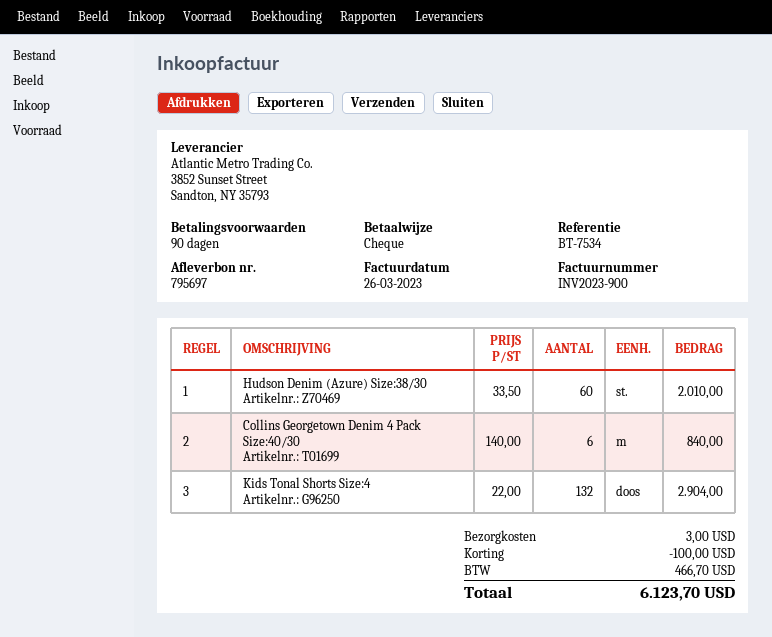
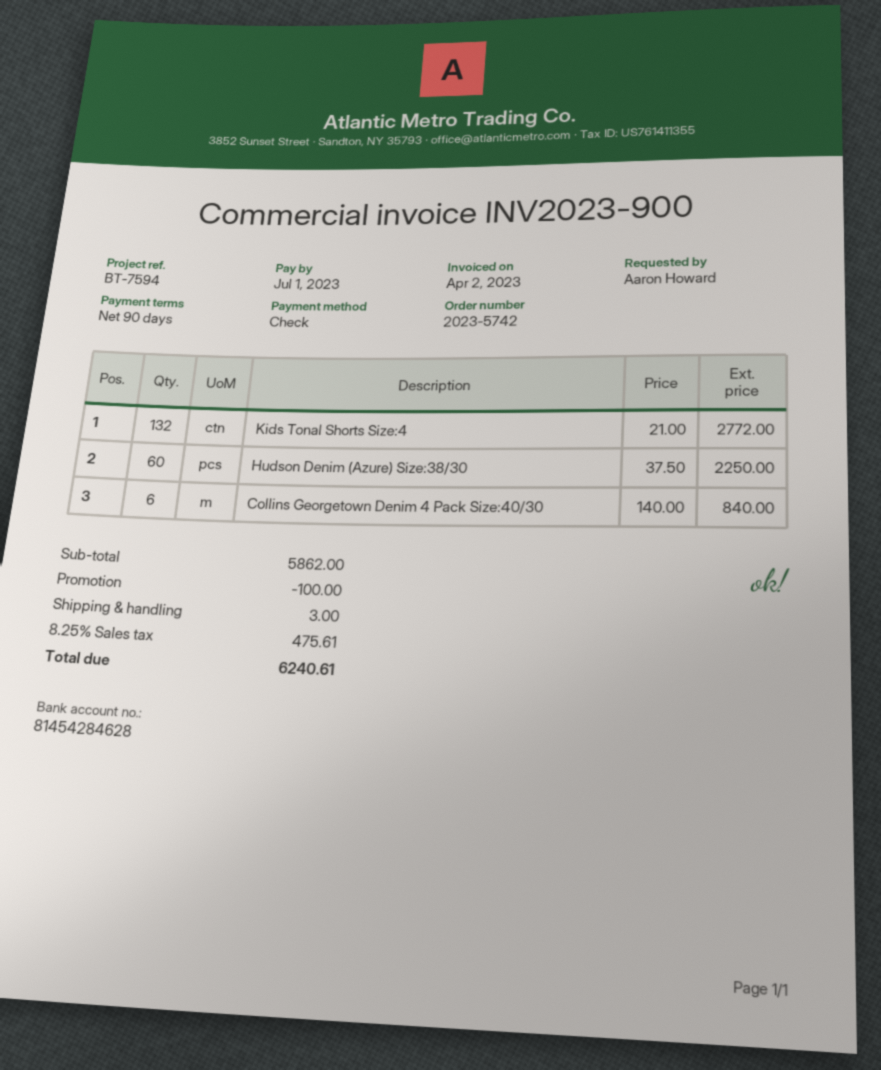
invoice date: 2023-03-26 -> 2023-04-02
reference: BT-7534 -> BT-7594
Hudson Denim (Azure) Size:38/30: 60 x 33.50 = 2010.00 -> 60 x 37.50 = 2250.00
Kids Tonal Shorts Size:4: 132 x 22.00 = 2904.00 -> 132 x 21.00 = 2772.00
tax: 466.70 -> 475.61
total: 6123.70 -> 6240.61

